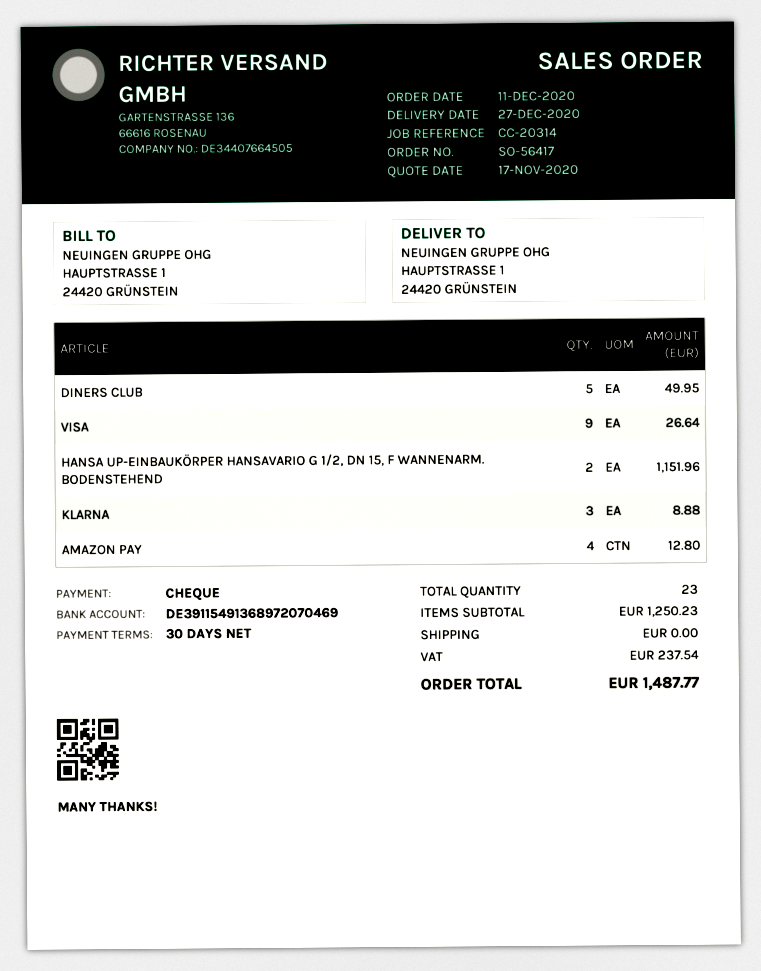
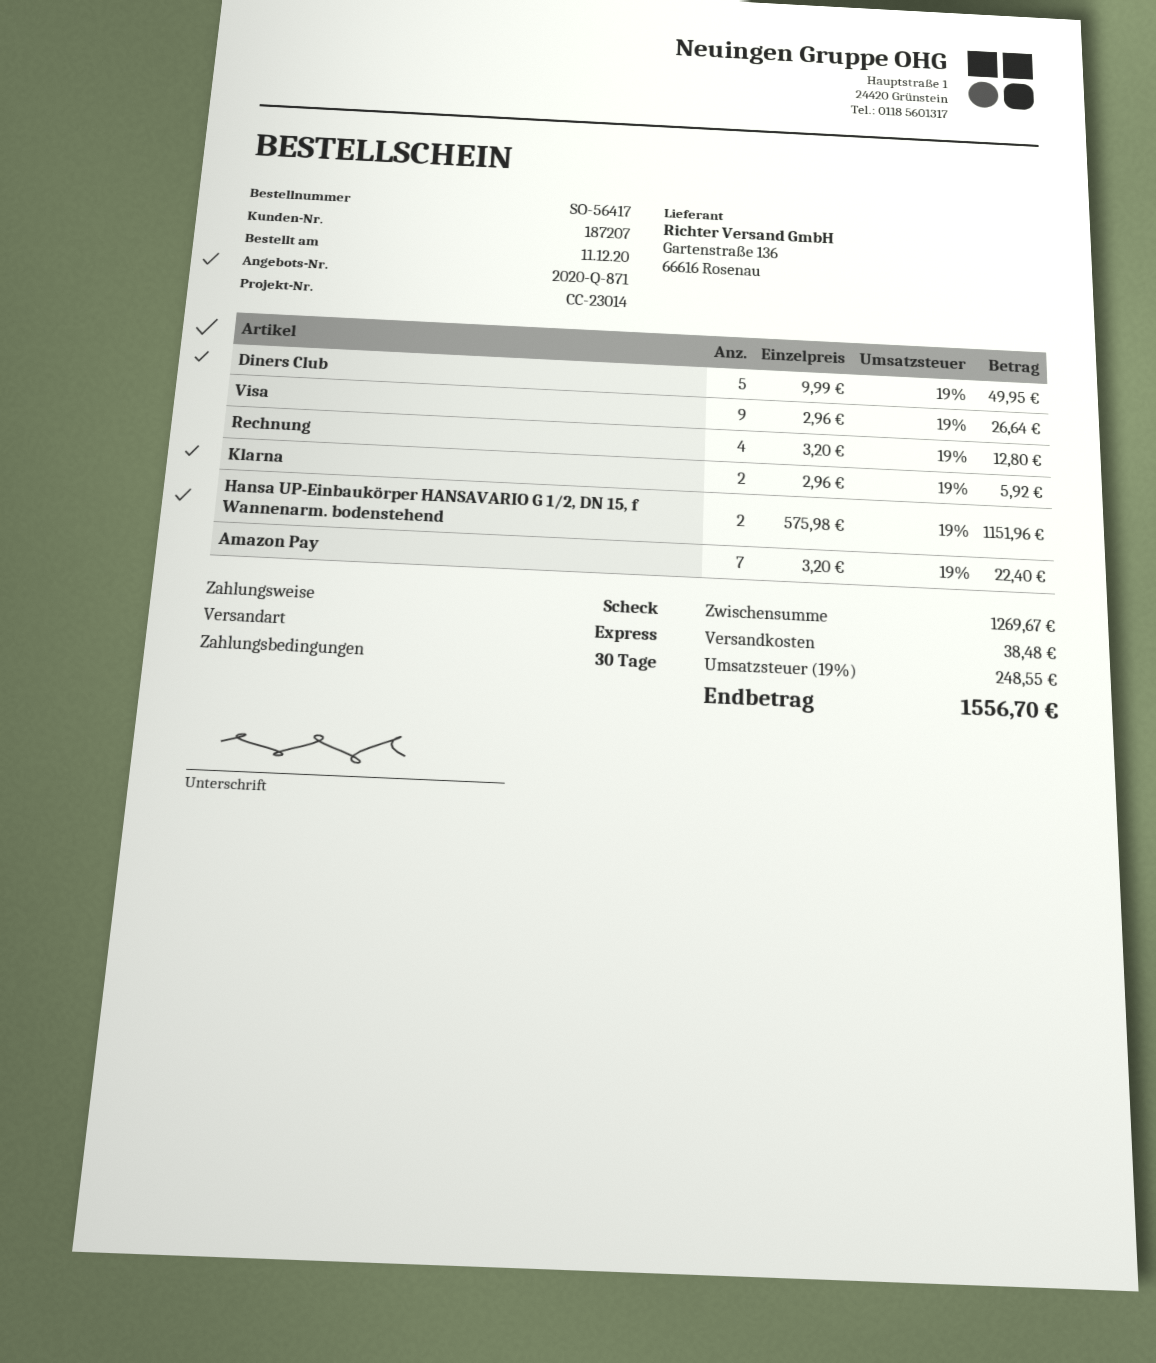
reference: CC-20314 -> CC-23014
KLARNA: 3 for 8.88 -> 2 for 5.92
AMAZON PAY: 4 for 12.80 -> 7 for 22.40
Rechnung: none -> 4 for 12.80
subtotal: 1250.23 -> 1269.67
shipping: 0.00 -> 38.48
tax: 237.54 -> 248.55
total: 1487.77 -> 1556.70

